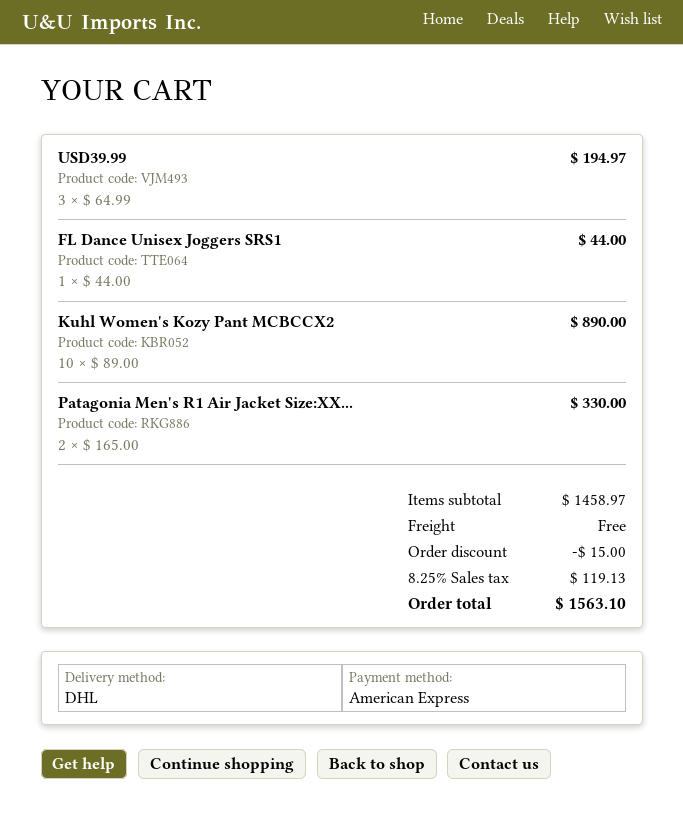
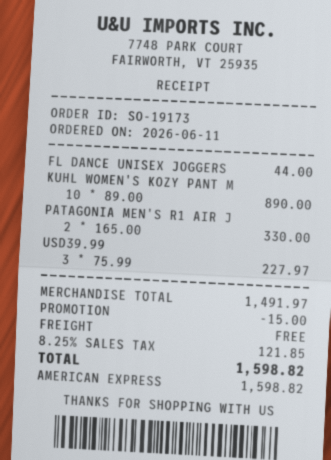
USD39.99: 3 x 64.99 = 194.97 -> 3 x 75.99 = 227.97
subtotal: 1458.97 -> 1491.97
tax: 8.25% = 119.13 -> 8.25% = 121.85
total: 1563.10 -> 1598.82

